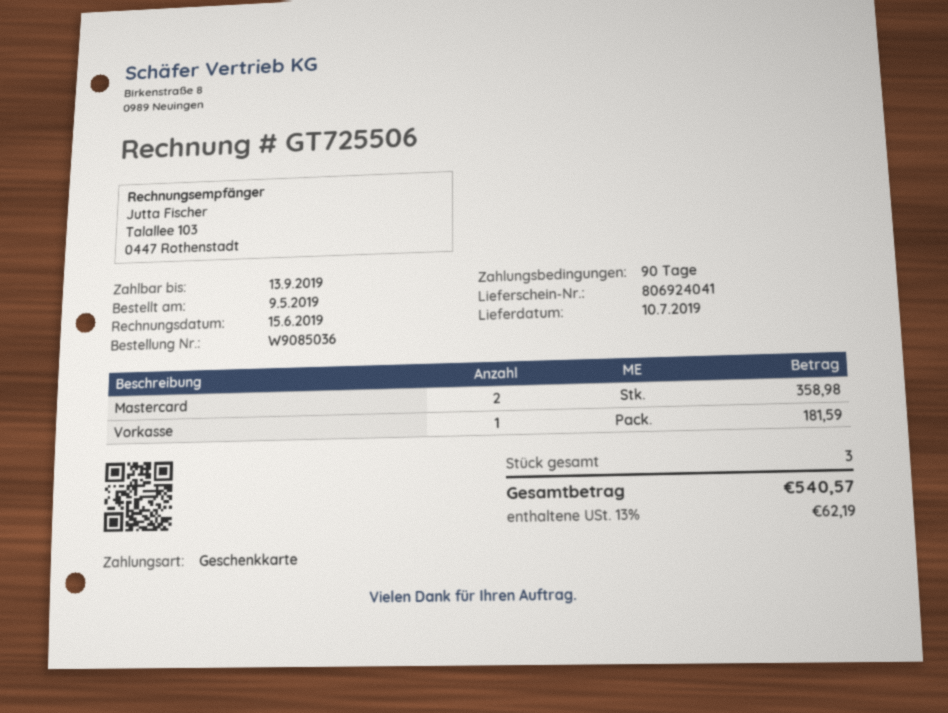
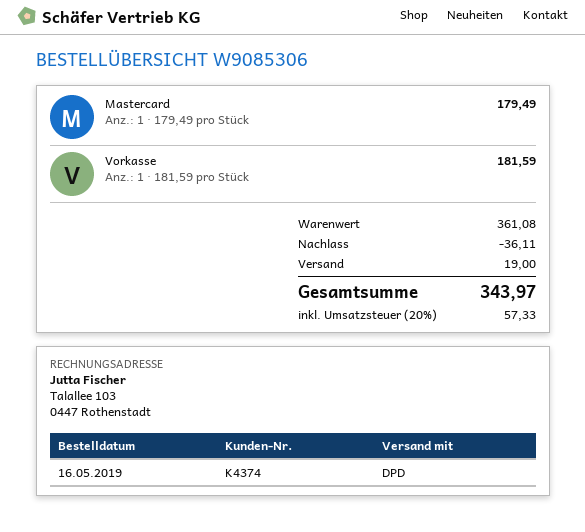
order number: W9085036 -> W9085306
order date: 2019-05-09 -> 2019-05-16
Mastercard: 2 for 358.98 -> 1 for 179.49
discount: none -> 36.11
shipping: none -> 19.00
tax: 13% = 62.19 -> 20% = 57.33
total: 540.57 -> 343.97

